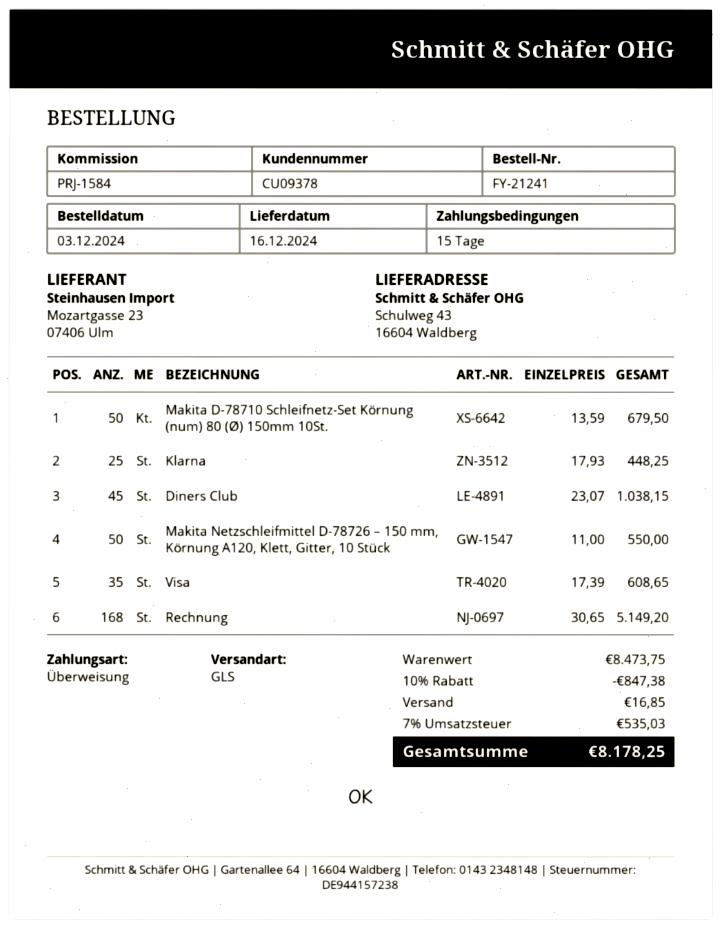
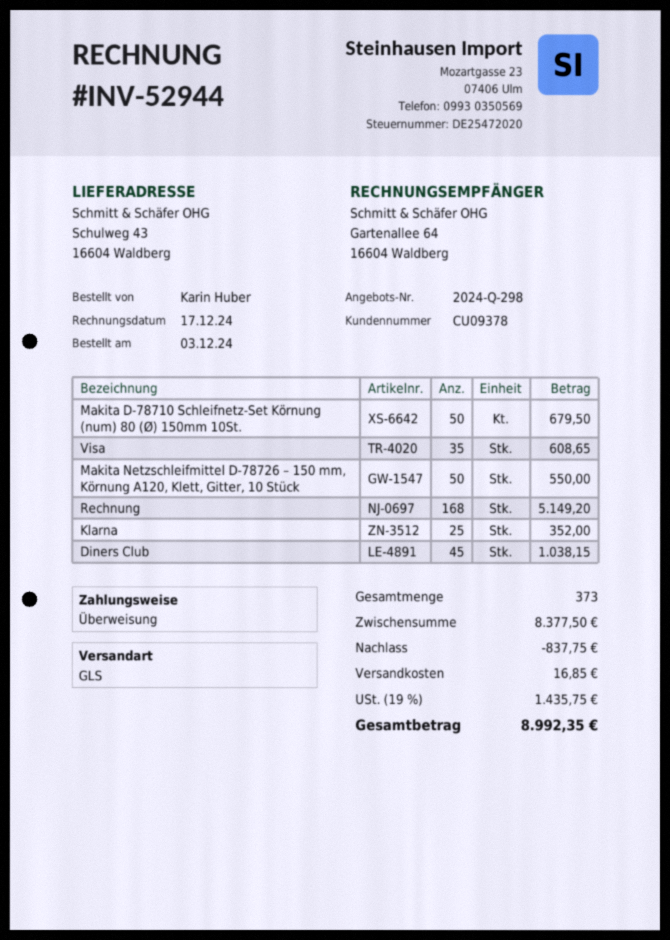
Klarna: 25 for 448.25 -> 25 for 352.00
subtotal: 8473.75 -> 8377.50
discount: 847.38 -> 837.75
tax: 7% = 535.03 -> 19% = 1435.75
total: 8178.25 -> 8992.35

